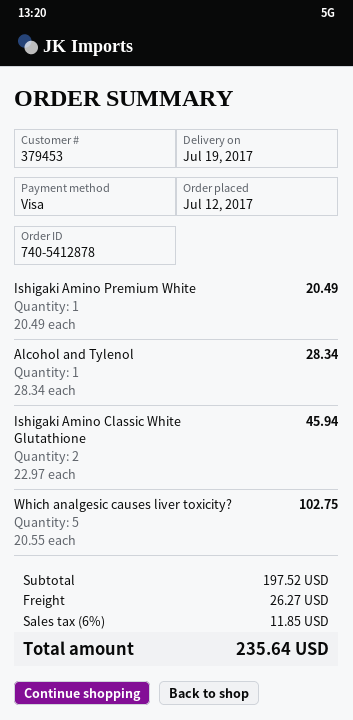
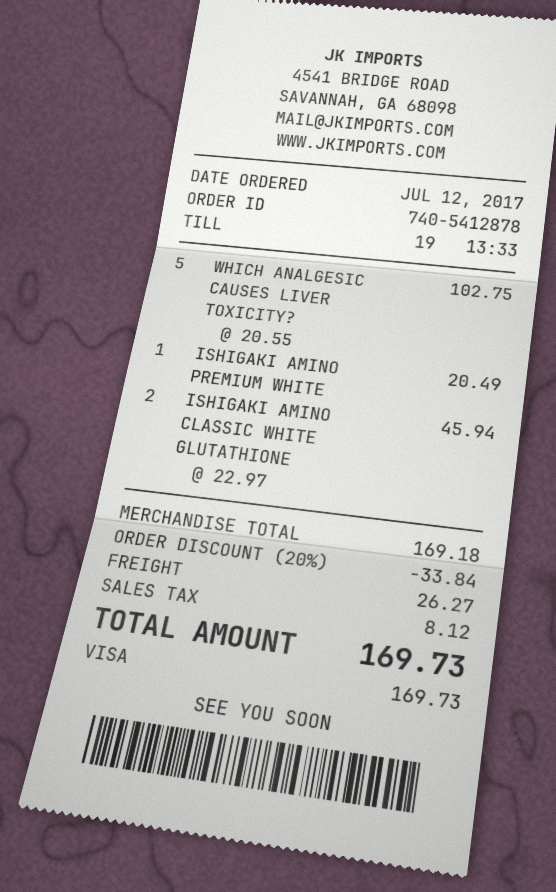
Alcohol and Tylenol: 1 x 28.34 = 28.34 -> none
subtotal: 197.52 -> 169.18
discount: none -> 20% = 33.84
tax: 11.85 -> 8.12
total: 235.64 -> 169.73

